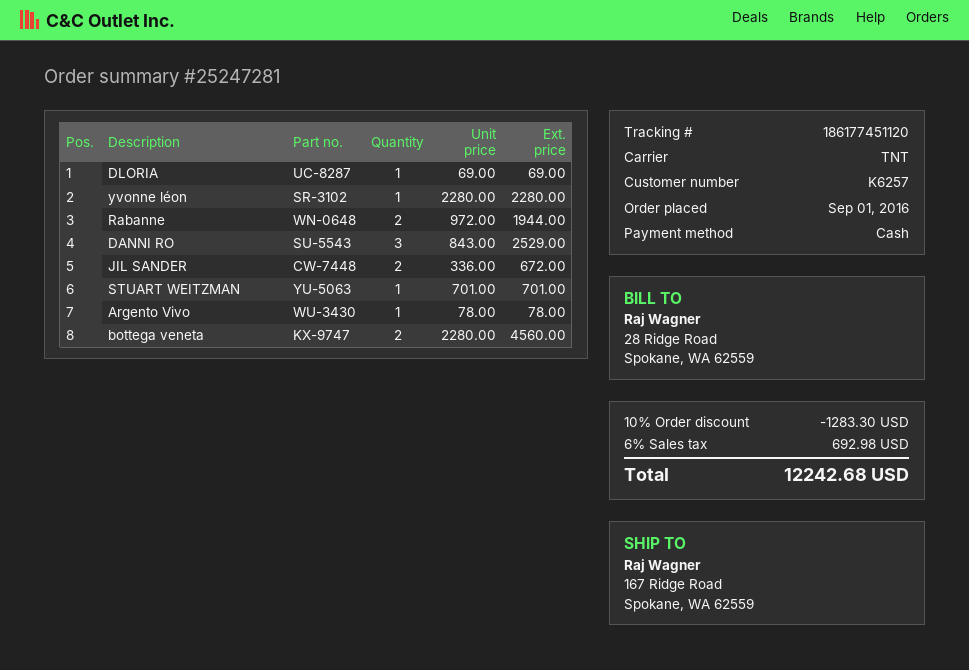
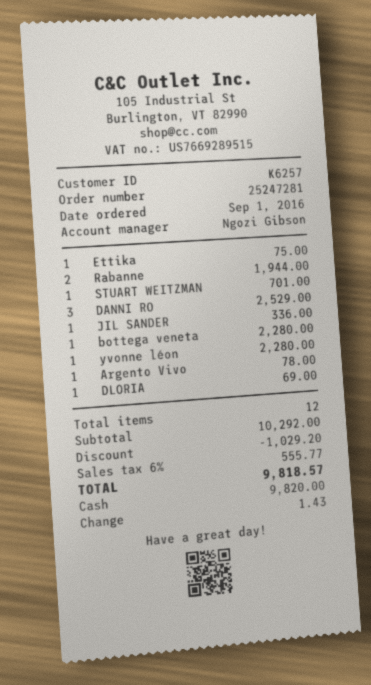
JIL SANDER: 2 for 672.00 -> 1 for 336.00
bottega veneta: 2 for 4560.00 -> 1 for 2280.00
Ettika: none -> 1 for 75.00
discount: 1283.30 -> 1029.20
tax: 6% = 692.98 -> 6% = 555.77
total: 12242.68 -> 9818.57

